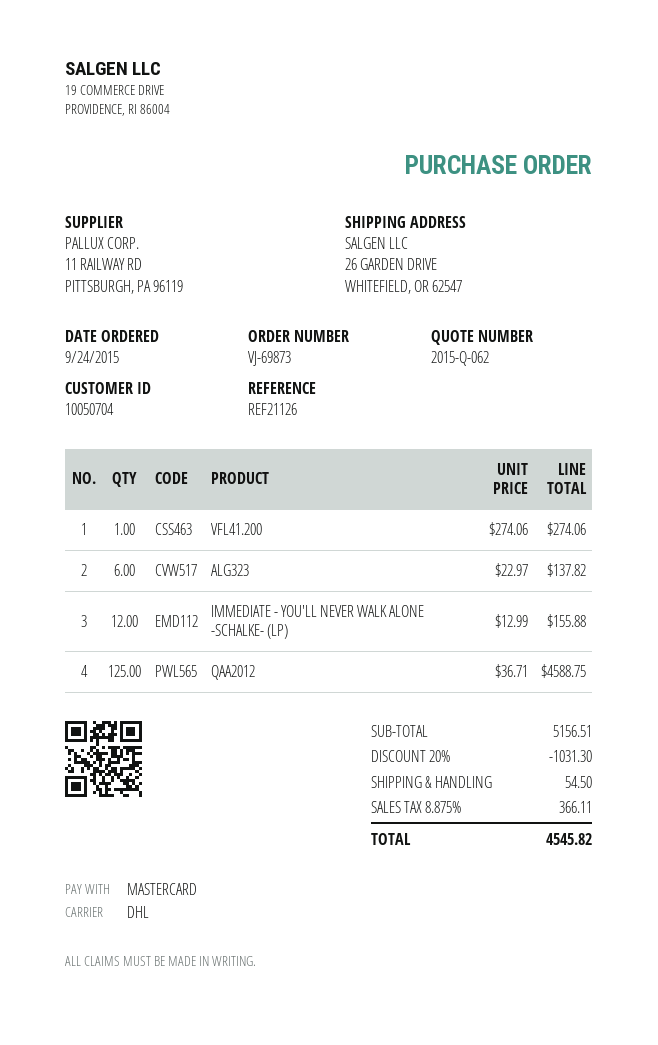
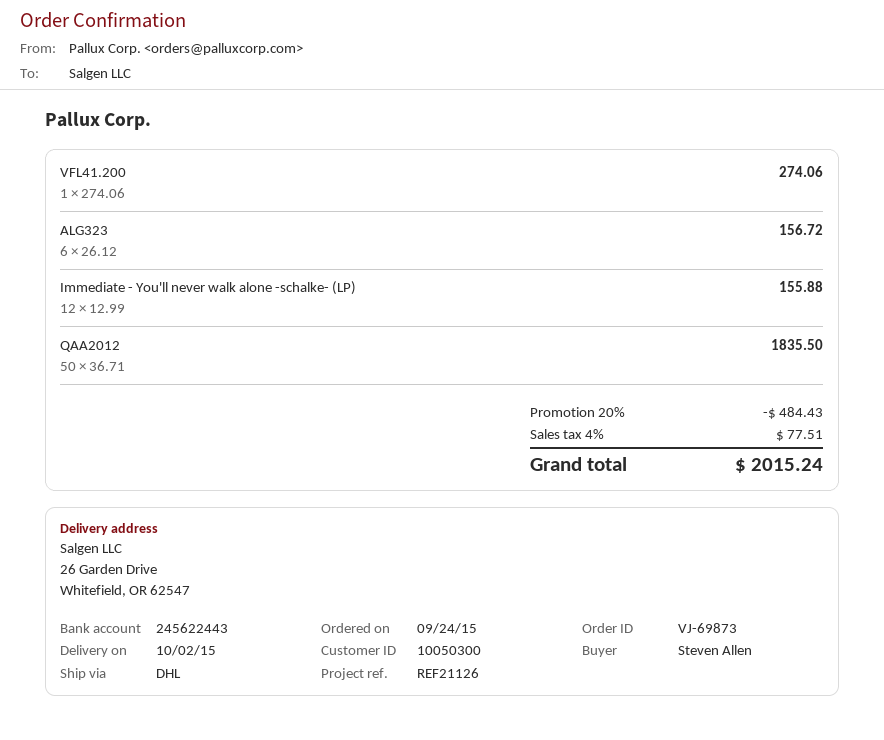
customer number: 10050704 -> 10050300
ALG323: 6 x 22.97 = 137.82 -> 6 x 26.12 = 156.72
QAA2012: 125 x 36.71 = 4588.75 -> 50 x 36.71 = 1835.50
discount: 20% = 1031.30 -> 20% = 484.43
shipping: 54.50 -> none
tax: 8.875% = 366.11 -> 4% = 77.51
total: 4545.82 -> 2015.24

